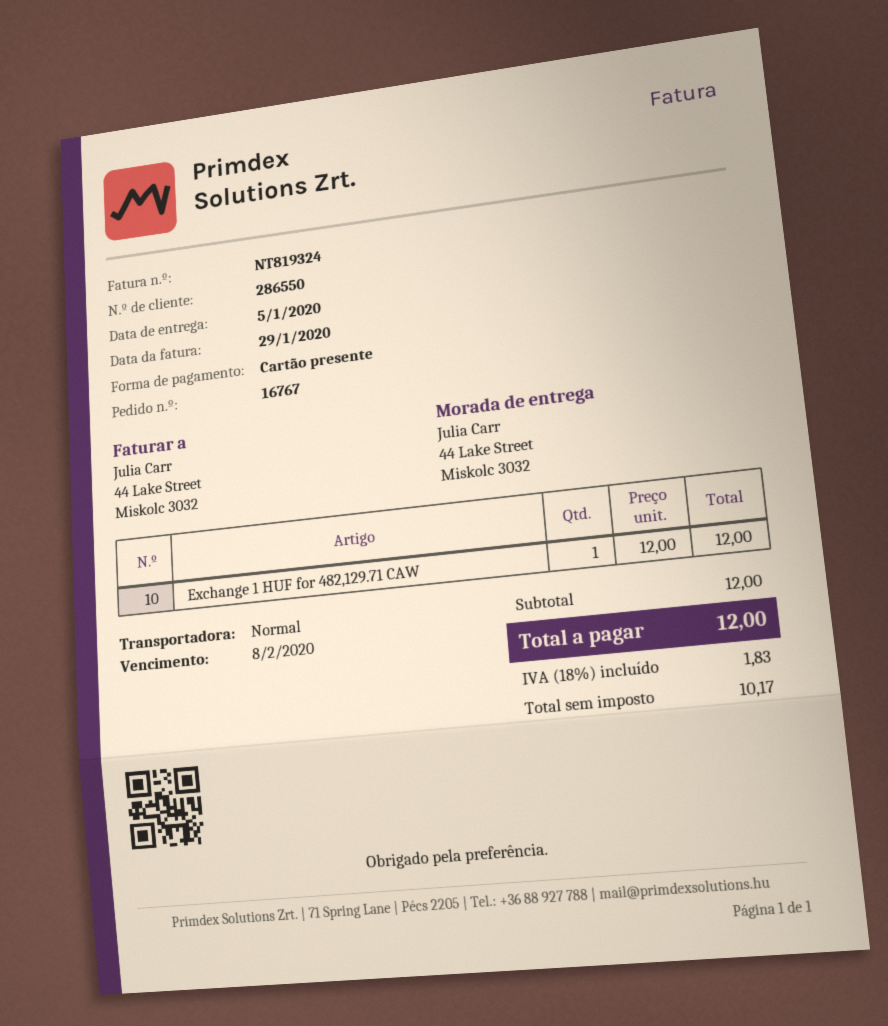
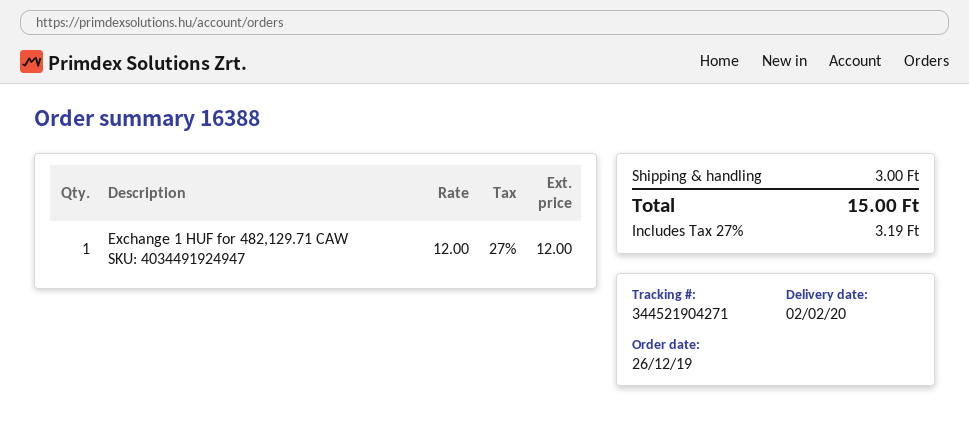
order number: 16767 -> 16388
delivery date: 2020-01-05 -> 2020-02-02
shipping: none -> 3.00
tax: 18% = 1.83 -> 27% = 3.19
total: 12.00 -> 15.00

